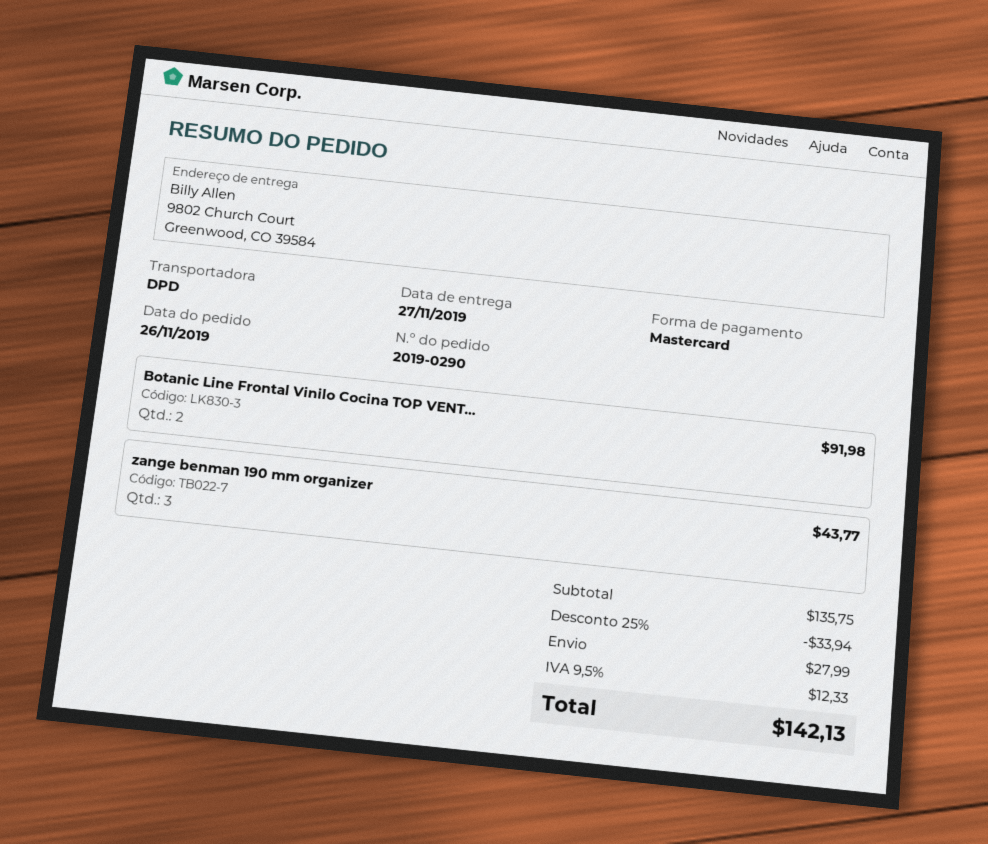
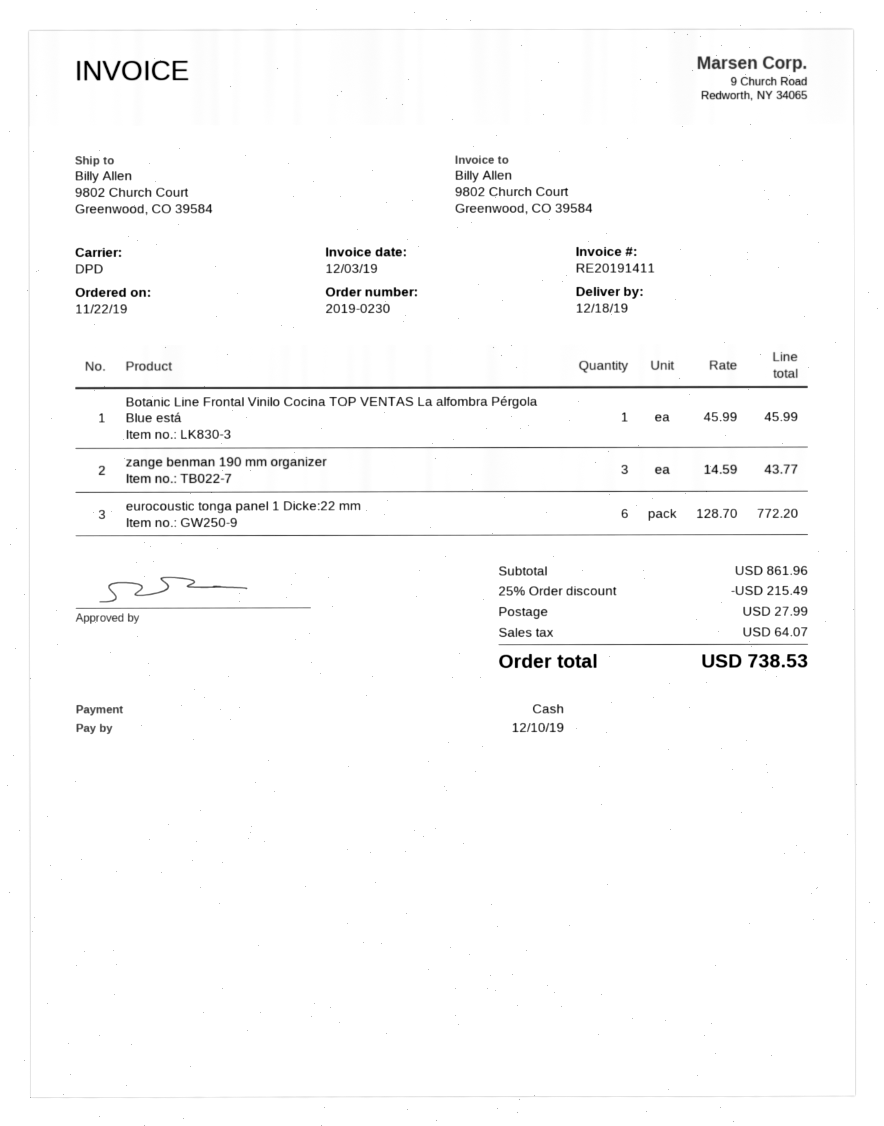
order number: 2019-0290 -> 2019-0230
order date: 2019-11-26 -> 2019-11-22
delivery date: 2019-11-27 -> 2019-12-18
payment method: Mastercard -> cash
Botanic Line Frontal Vinilo Cocina TOP VENT...: 2 for 91.98 -> 1 for 45.99
eurocoustic tonga panel 1 Dicke:22 mm: none -> 6 for 772.20
subtotal: 135.75 -> 861.96
discount: 25% = 33.94 -> 25% = 215.49
tax: 12.33 -> 64.07
total: 142.13 -> 738.53

